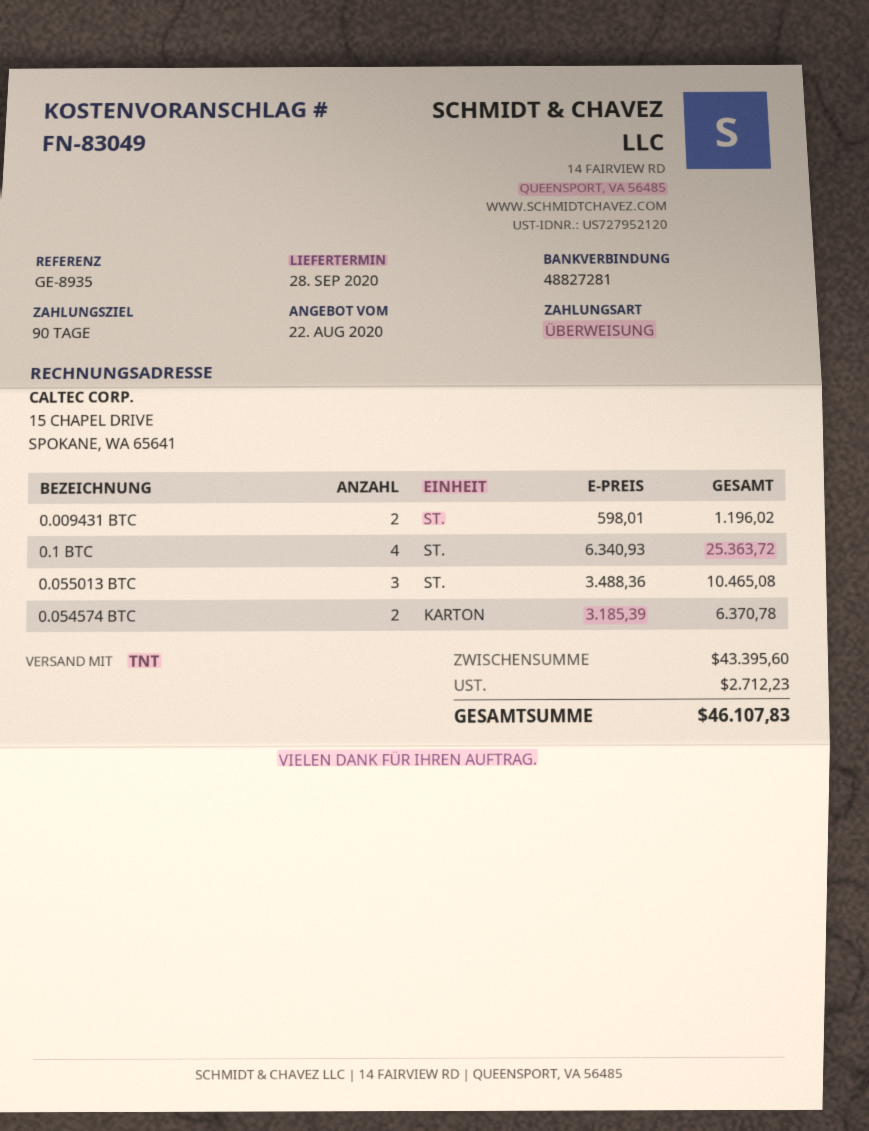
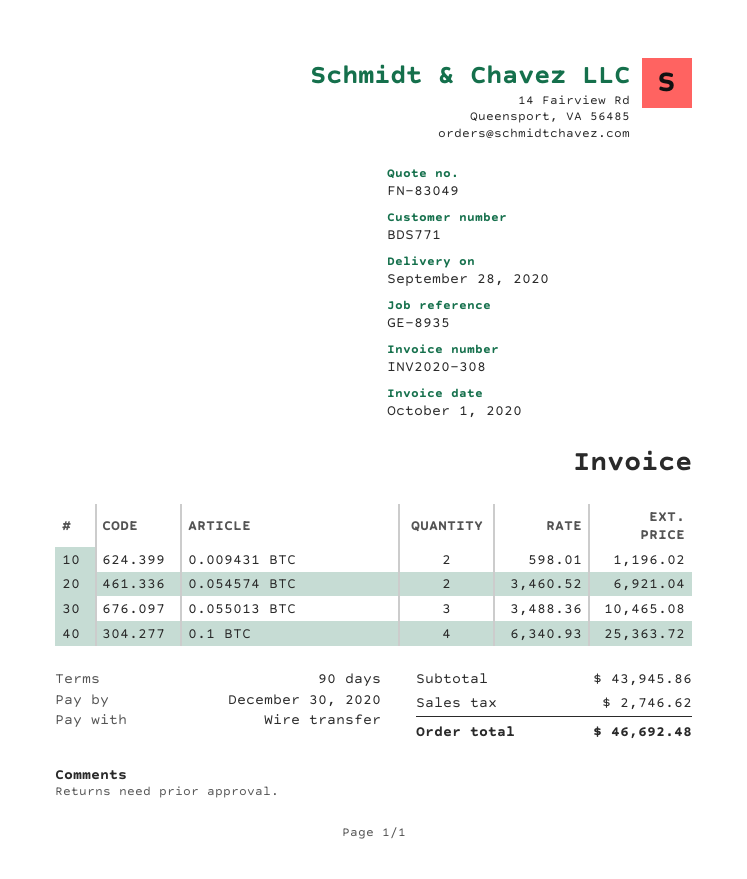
0.054574 BTC: 2 x 3185.39 = 6370.78 -> 2 x 3460.52 = 6921.04
subtotal: 43395.60 -> 43945.86
tax: 2712.23 -> 2746.62
total: 46107.83 -> 46692.48

